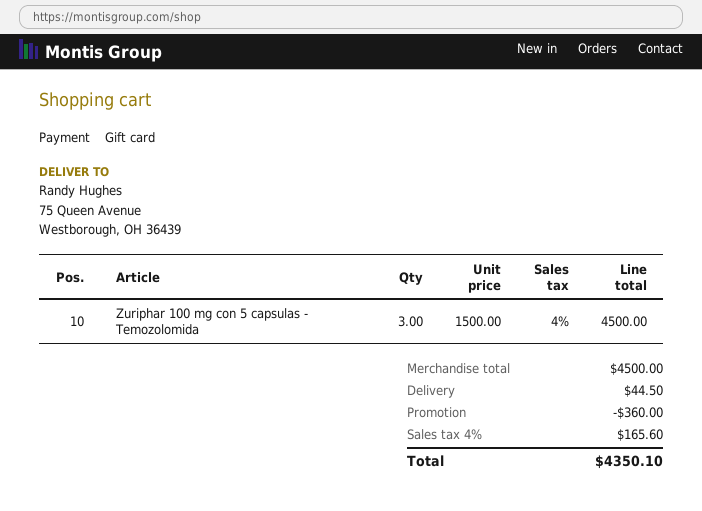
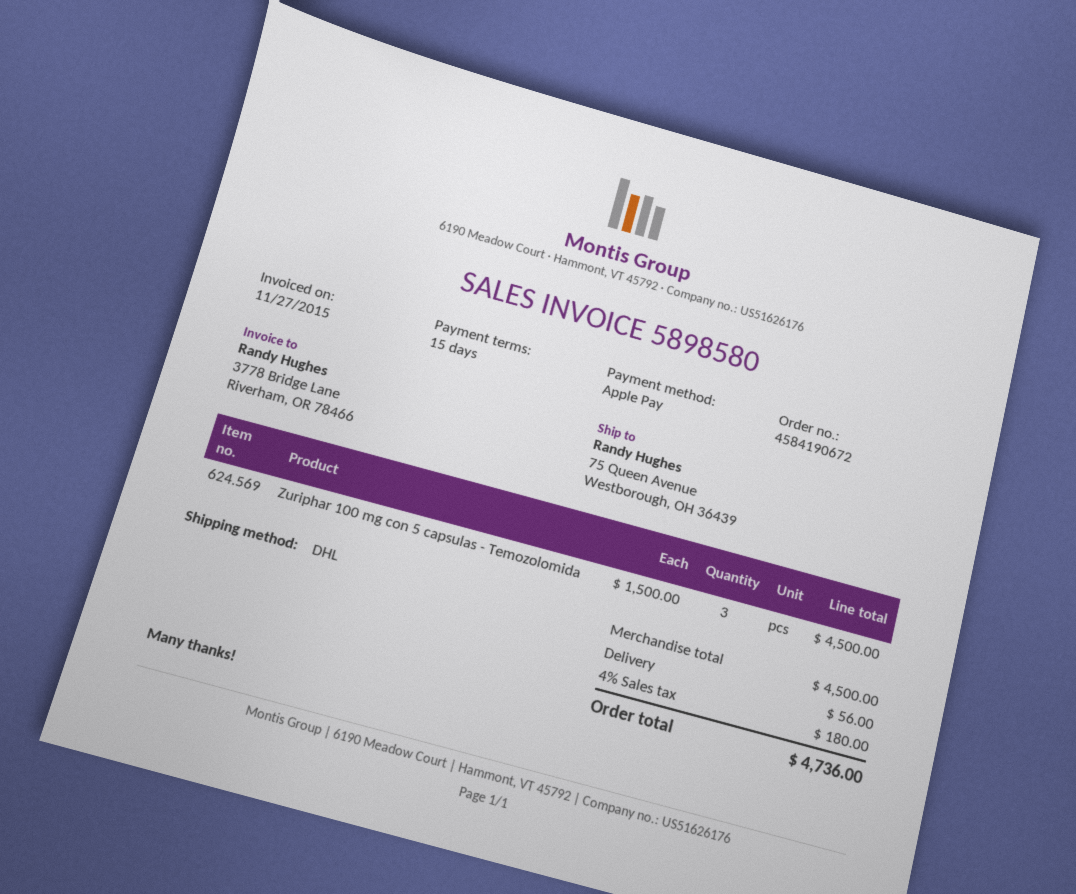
payment method: gift card -> Apple Pay
discount: 360.00 -> none
shipping: 44.50 -> 56.00
tax: 4% = 165.60 -> 4% = 180.00
total: 4350.10 -> 4736.00

